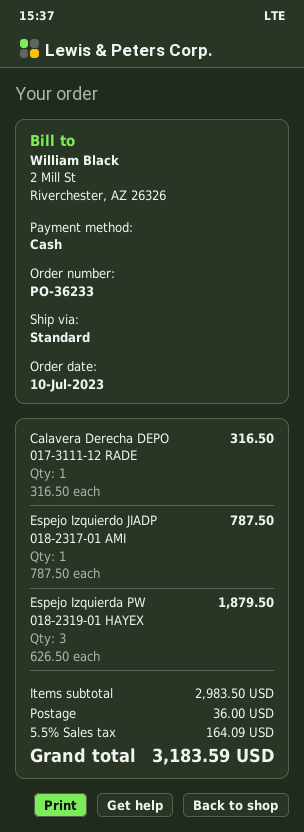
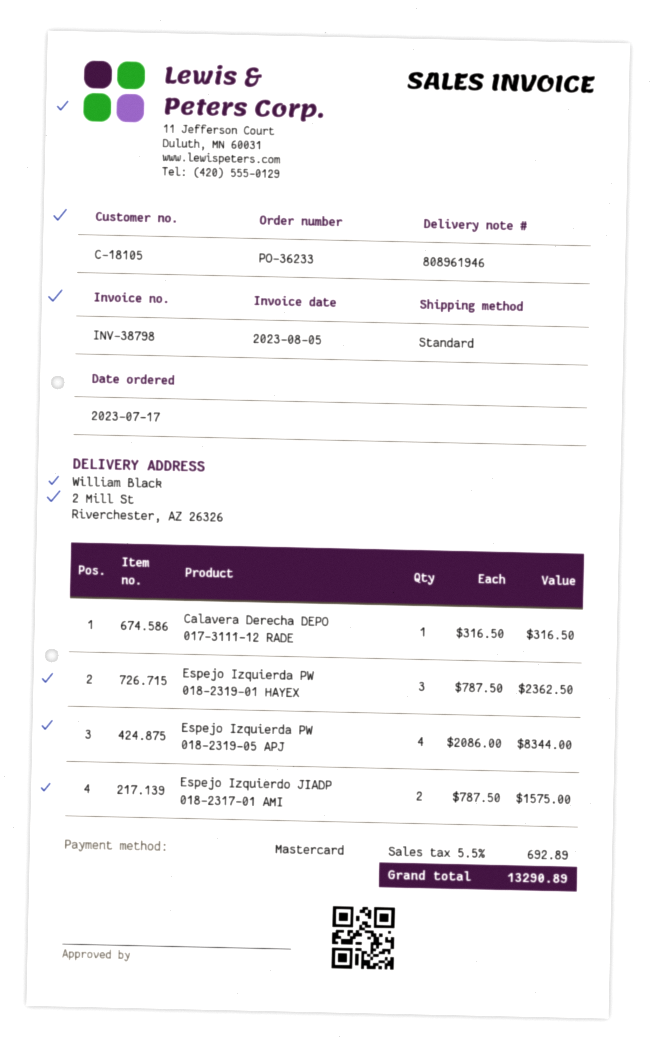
order date: 2023-07-10 -> 2023-07-17
payment method: cash -> Mastercard
Espejo Izquierdo JIADP 018-2317-01 AMI: 1 x 787.50 = 787.50 -> 2 x 787.50 = 1575.00
Espejo Izquierda PW 018-2319-01 HAYEX: 3 x 626.50 = 1879.50 -> 3 x 787.50 = 2362.50
Espejo Izquierda PW 018-2319-05 APJ: none -> 4 x 2086.00 = 8344.00
shipping: 36.00 -> none
tax: 5.5% = 164.09 -> 5.5% = 692.89
total: 3183.59 -> 13290.89

